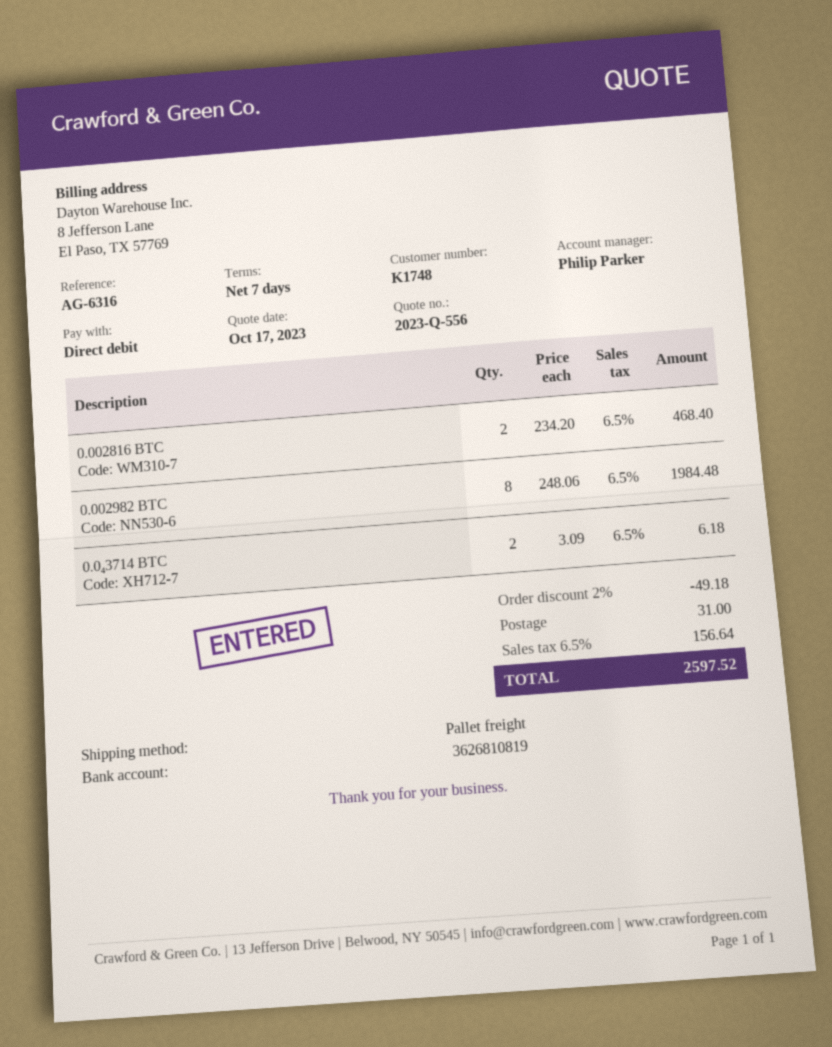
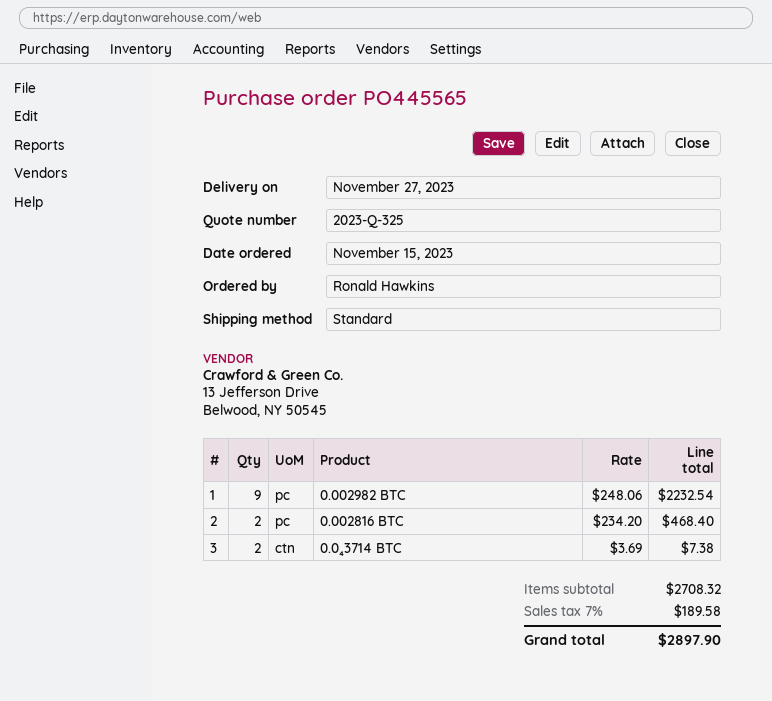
quote number: 2023-Q-556 -> 2023-Q-325
shipping method: pallet freight -> standard
0.002982 BTC: 8 x 248.06 = 1984.48 -> 9 x 248.06 = 2232.54
0.0₄3714 BTC: 2 x 3.09 = 6.18 -> 2 x 3.69 = 7.38
discount: 2% = 49.18 -> none
shipping: 31.00 -> none
tax: 6.5% = 156.64 -> 7% = 189.58
total: 2597.52 -> 2897.90

